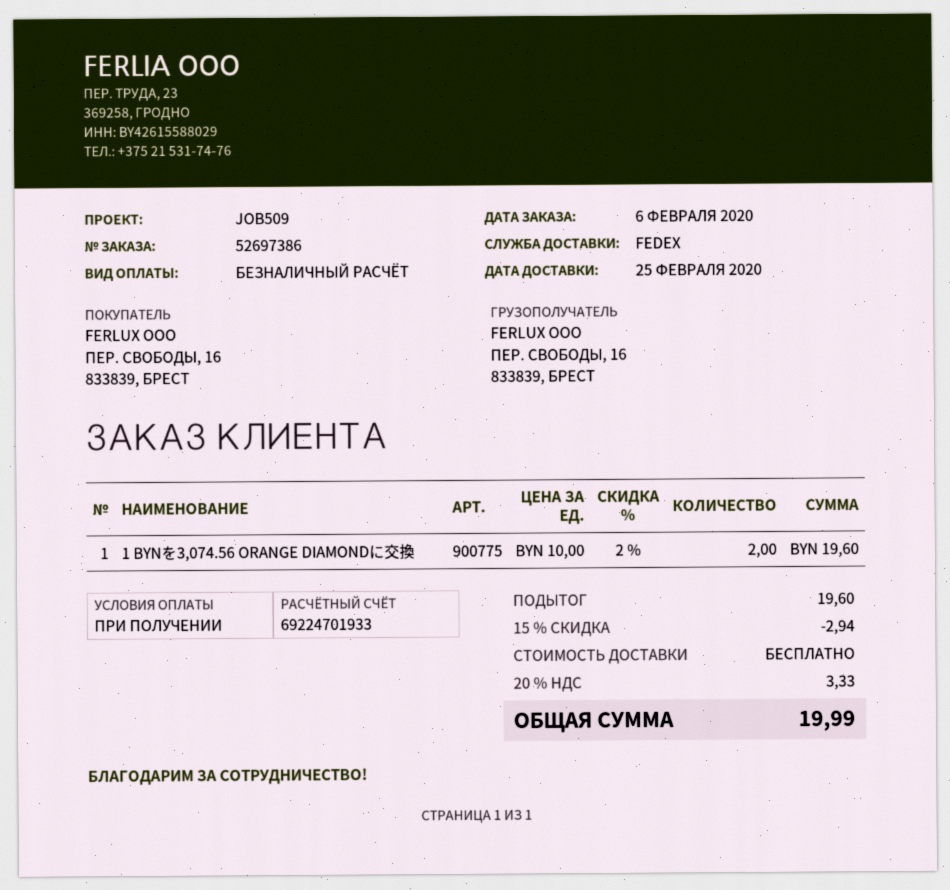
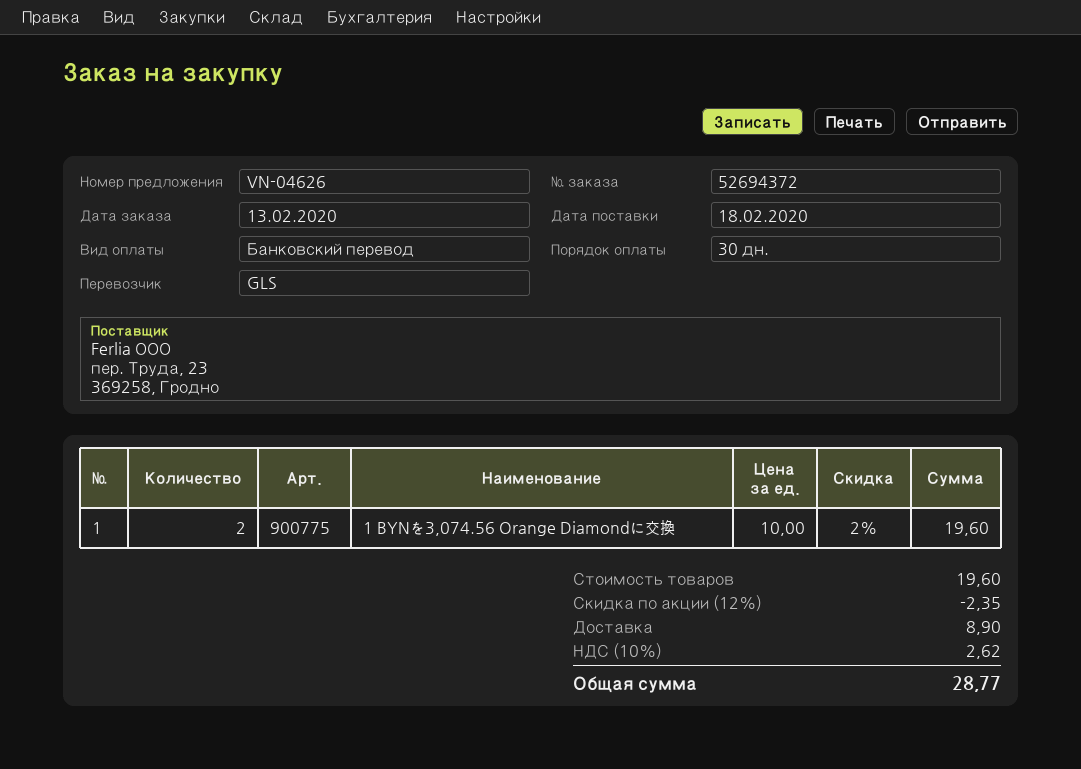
order number: 52697386 -> 52694372
order date: 2020-02-06 -> 2020-02-13
delivery date: 2020-02-25 -> 2020-02-18
payment terms: on receipt -> 30 days
shipping method: FedEx -> GLS
discount: 15% = 2.94 -> 12% = 2.35
shipping: 0.00 -> 8.90
tax: 20% = 3.33 -> 10% = 2.62
total: 19.99 -> 28.77

